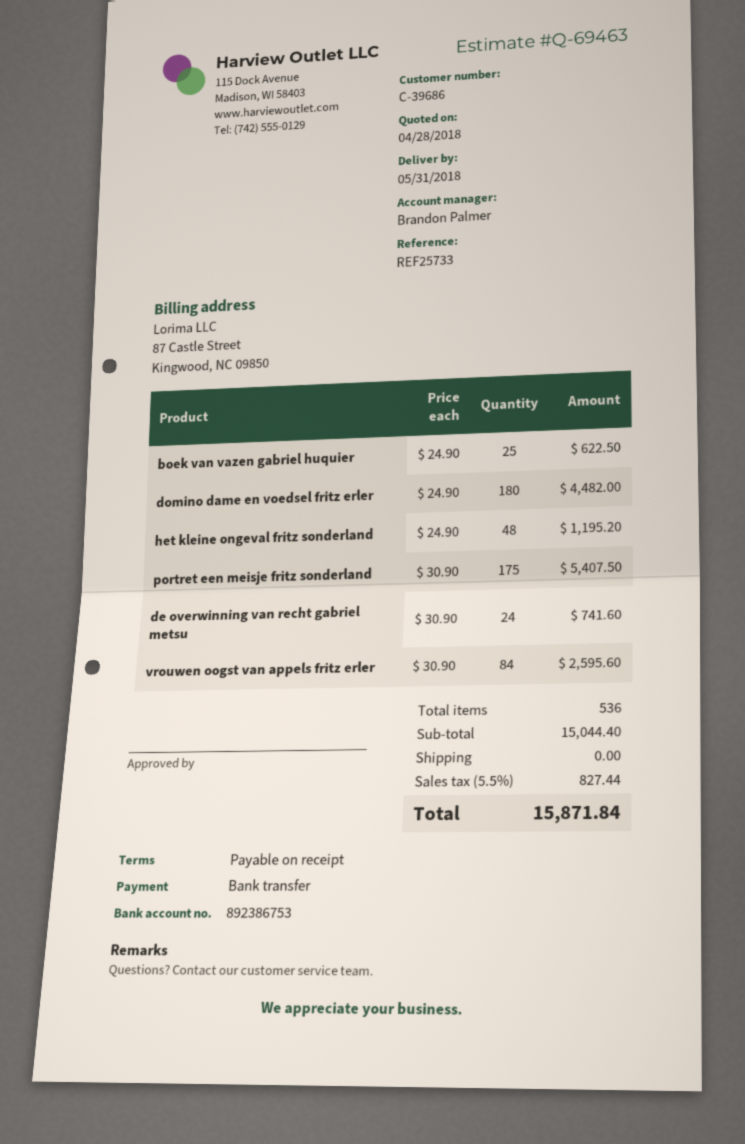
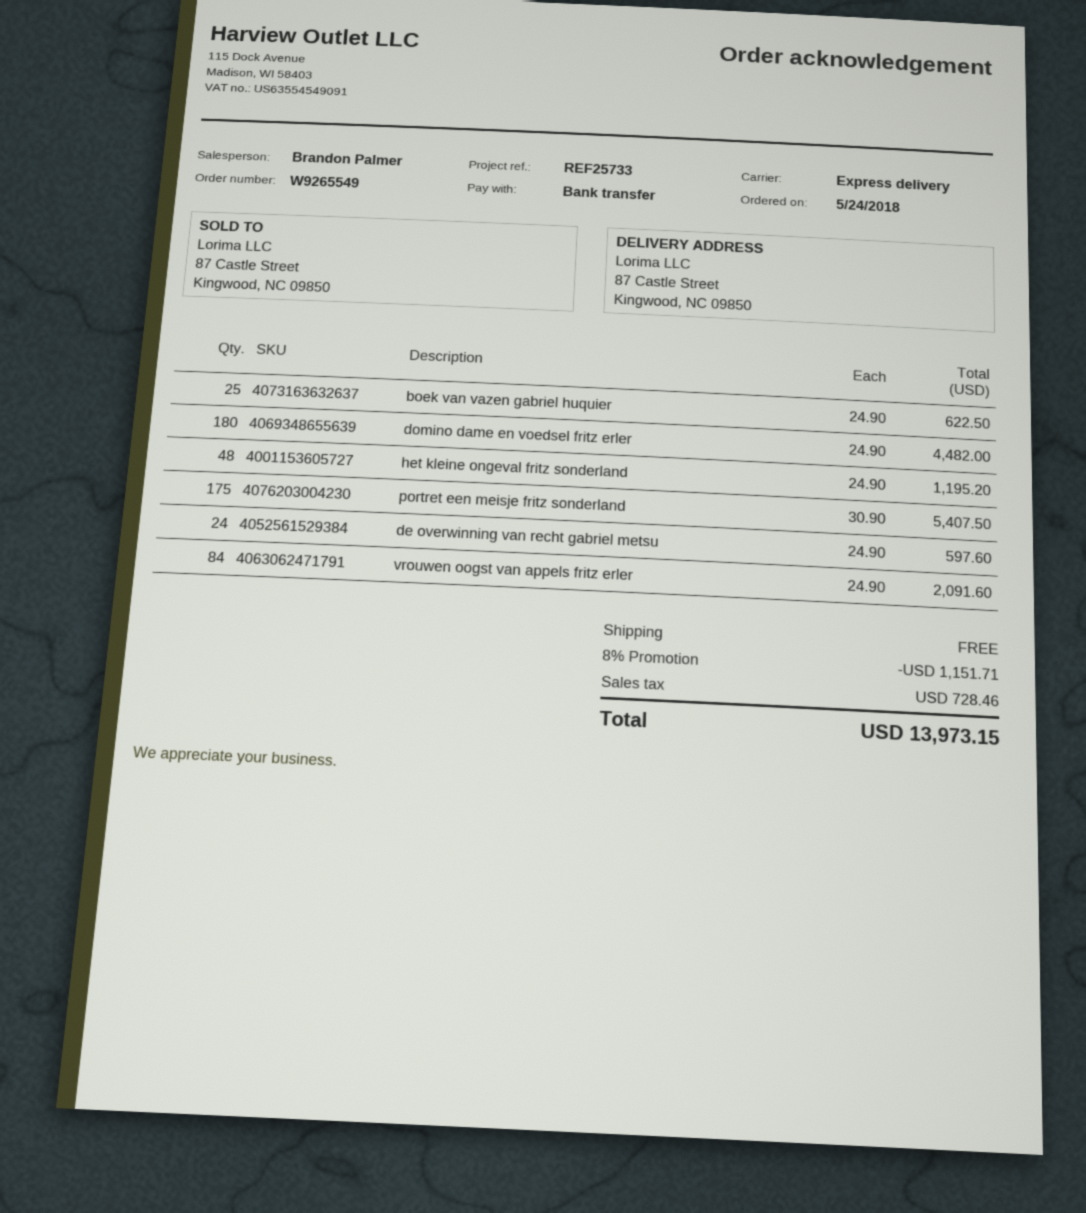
de overwinning van recht gabriel metsu: 24 x 30.90 = 741.60 -> 24 x 24.90 = 597.60
vrouwen oogst van appels fritz erler: 84 x 30.90 = 2595.60 -> 84 x 24.90 = 2091.60
discount: none -> 8% = 1151.71
tax: 827.44 -> 728.46
total: 15871.84 -> 13973.15

